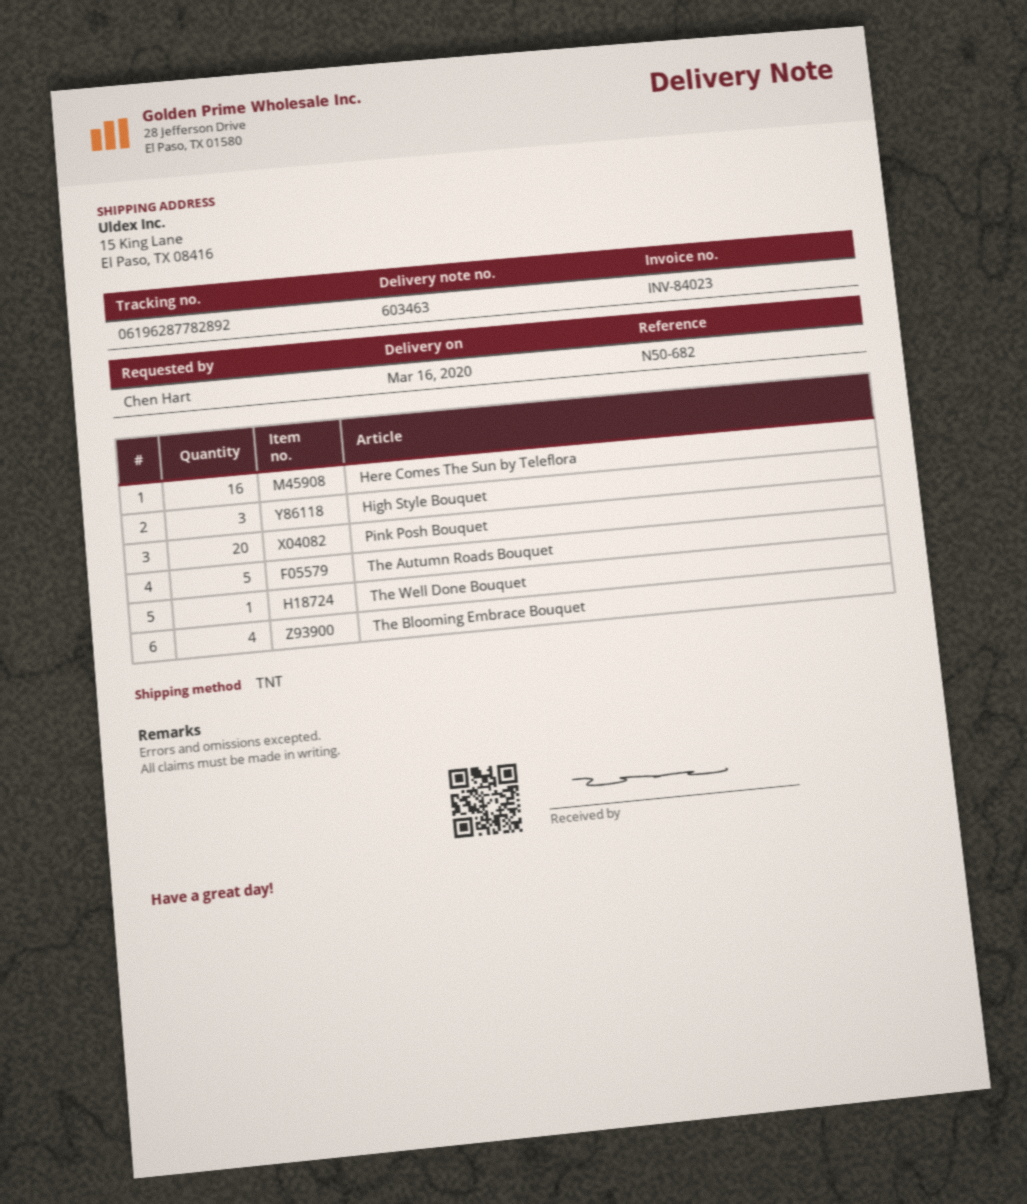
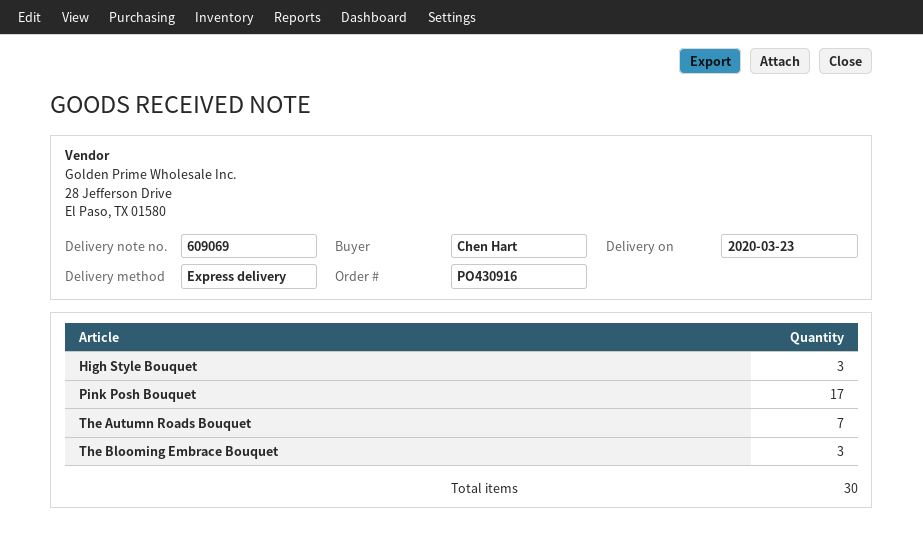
delivery note number: 603463 -> 609069
delivery date: 2020-03-16 -> 2020-03-23
shipping method: TNT -> express
Here Comes The Sun by Teleflora: 16 -> none
Pink Posh Bouquet: 20 -> 17
The Autumn Roads Bouquet: 5 -> 7
The Well Done Bouquet: 1 -> none
The Blooming Embrace Bouquet: 4 -> 3

